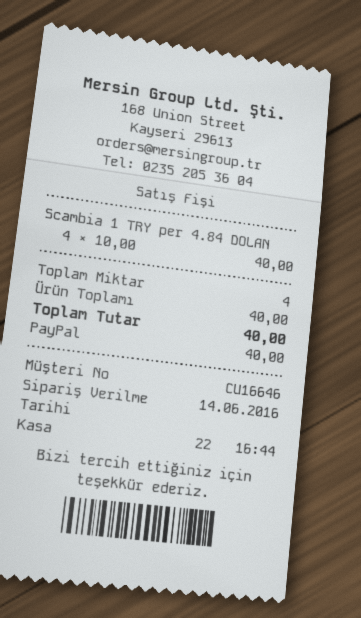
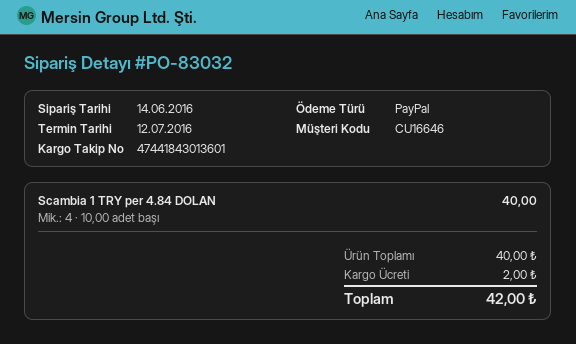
shipping: none -> 2.00
total: 40.00 -> 42.00

